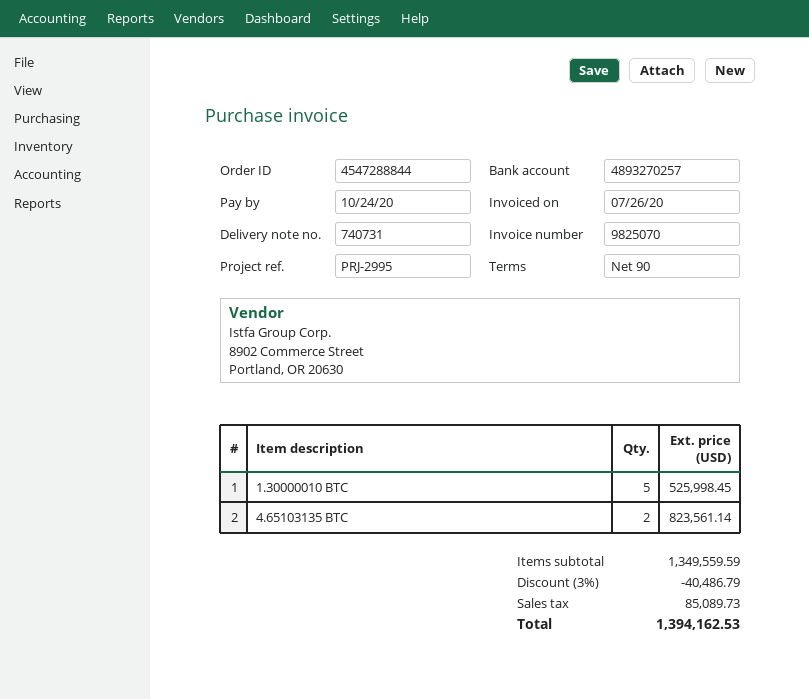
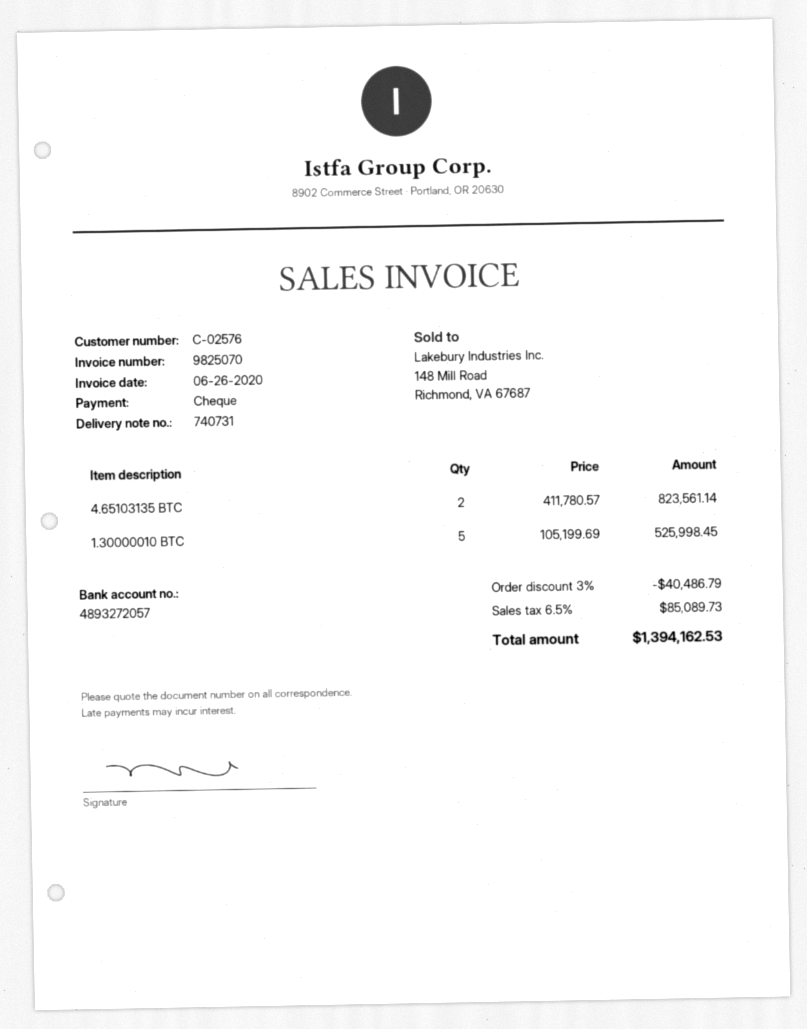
invoice date: 2020-07-26 -> 2020-06-26
bank account: 4893270257 -> 4893272057

